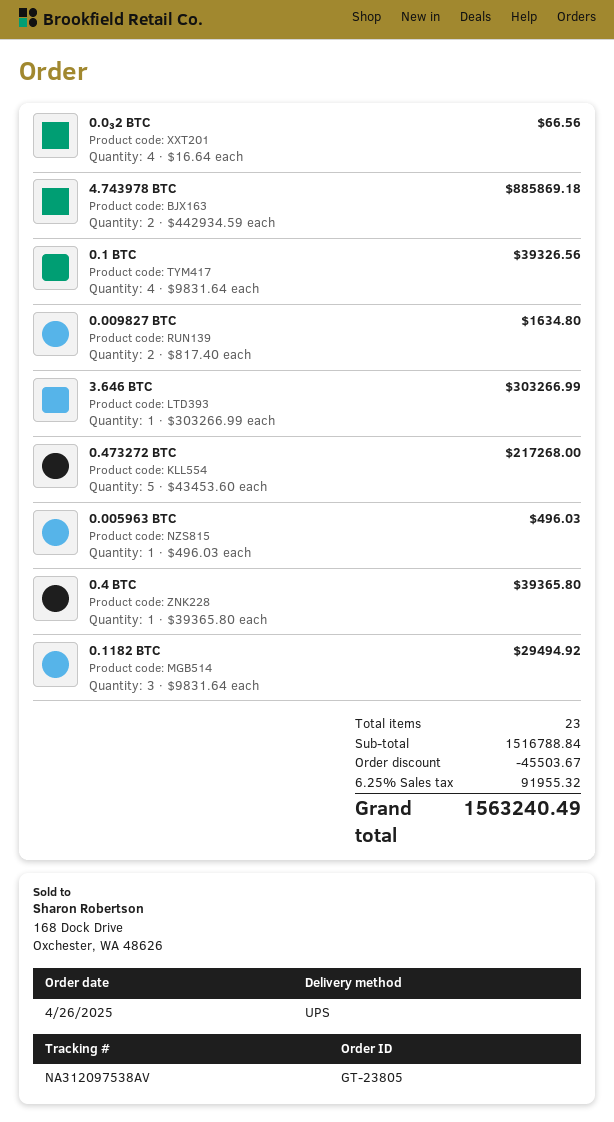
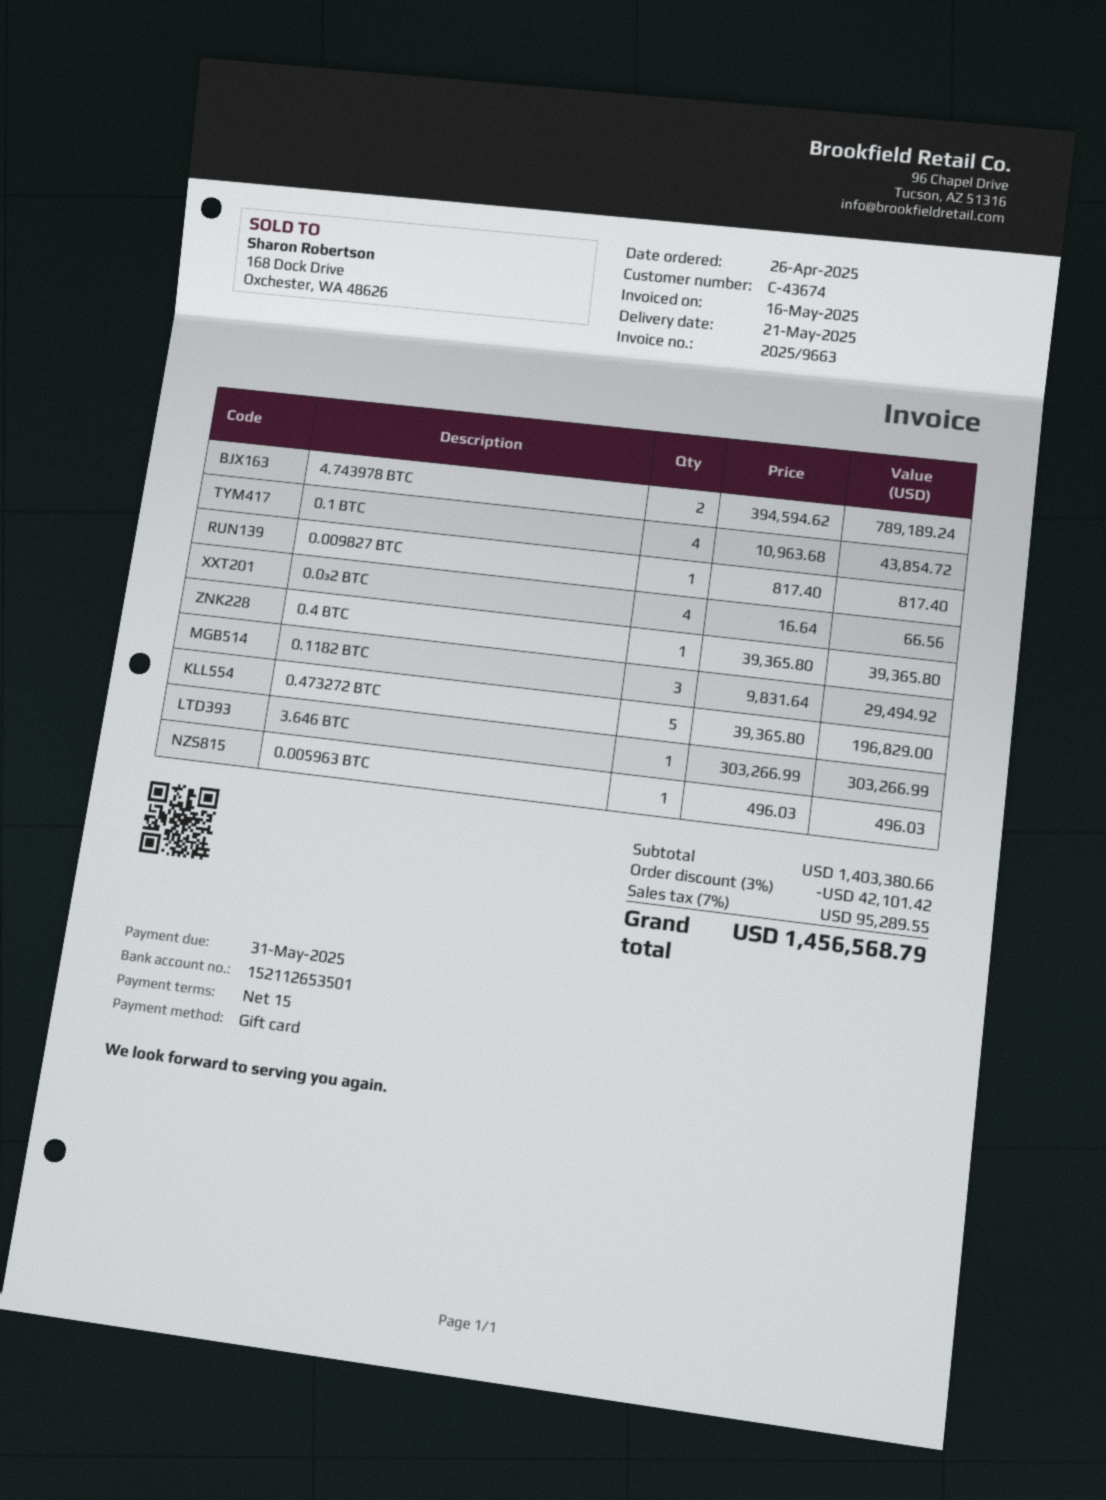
4.743978 BTC: 2 x 442934.59 = 885869.18 -> 2 x 394594.62 = 789189.24
0.1 BTC: 4 x 9831.64 = 39326.56 -> 4 x 10963.68 = 43854.72
0.009827 BTC: 2 x 817.40 = 1634.80 -> 1 x 817.40 = 817.40
0.473272 BTC: 5 x 43453.60 = 217268.00 -> 5 x 39365.80 = 196829.00
subtotal: 1516788.84 -> 1403380.66
discount: 45503.67 -> 42101.42
tax: 6.25% = 91955.32 -> 7% = 95289.55
total: 1563240.49 -> 1456568.79

